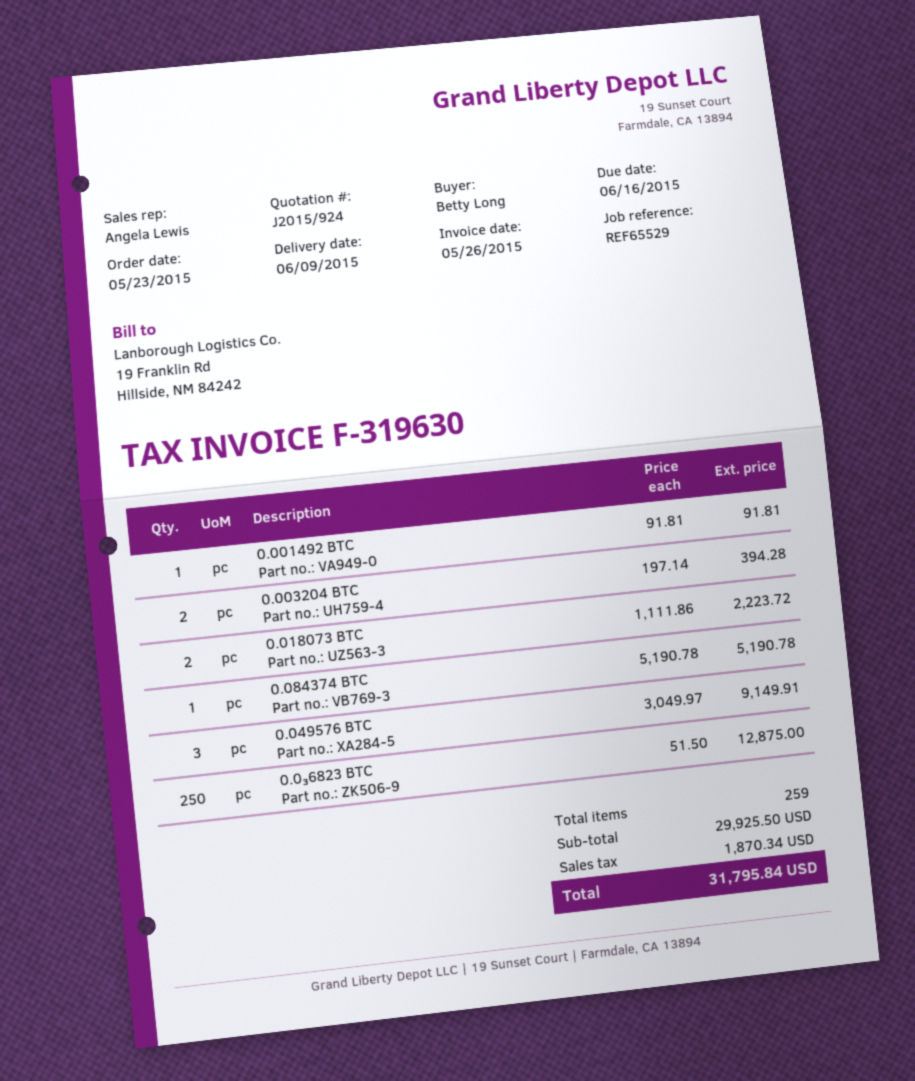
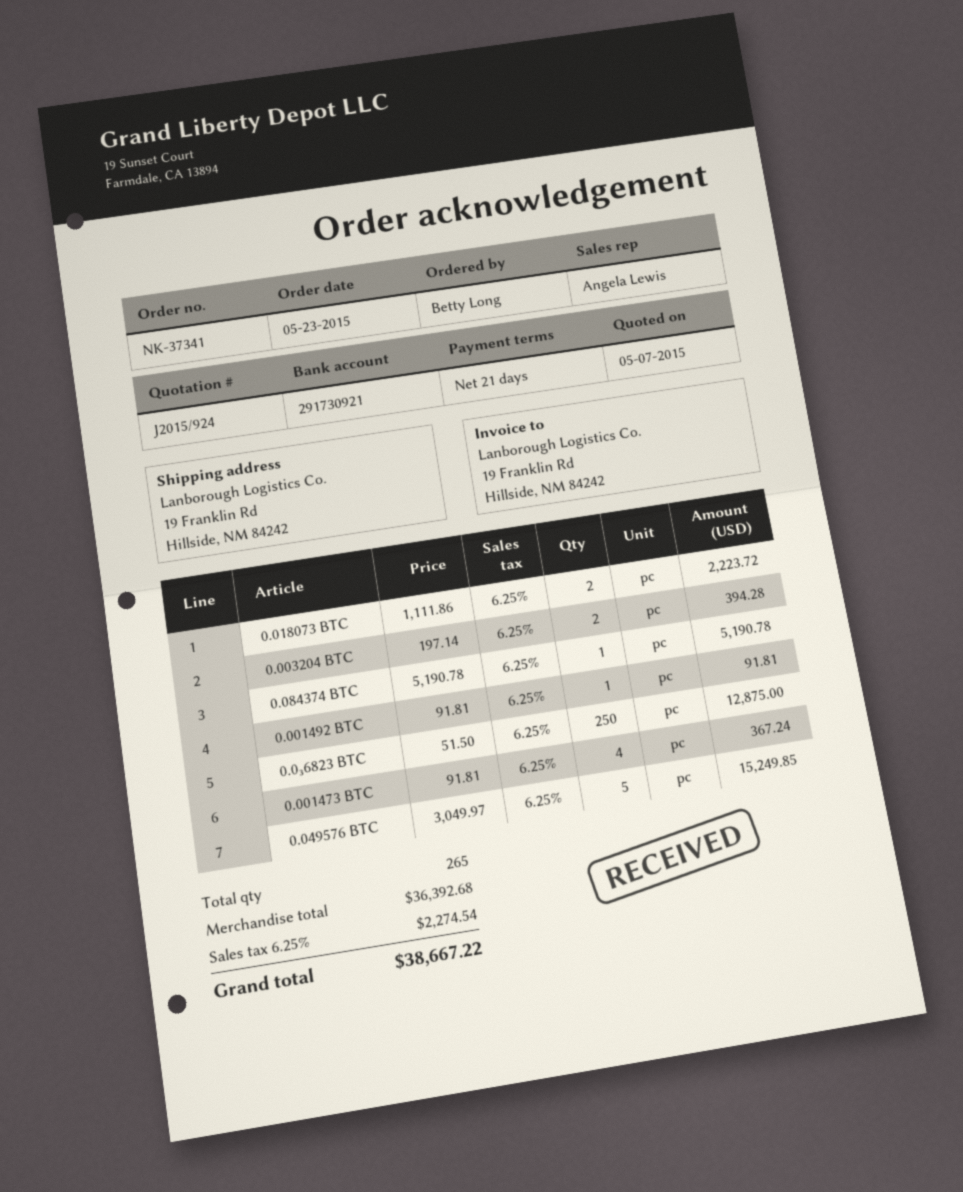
0.049576 BTC: 3 x 3049.97 = 9149.91 -> 5 x 3049.97 = 15249.85
0.001473 BTC: none -> 4 x 91.81 = 367.24
total quantity: 259 -> 265
subtotal: 29925.50 -> 36392.68
tax: 1870.34 -> 2274.54
total: 31795.84 -> 38667.22

